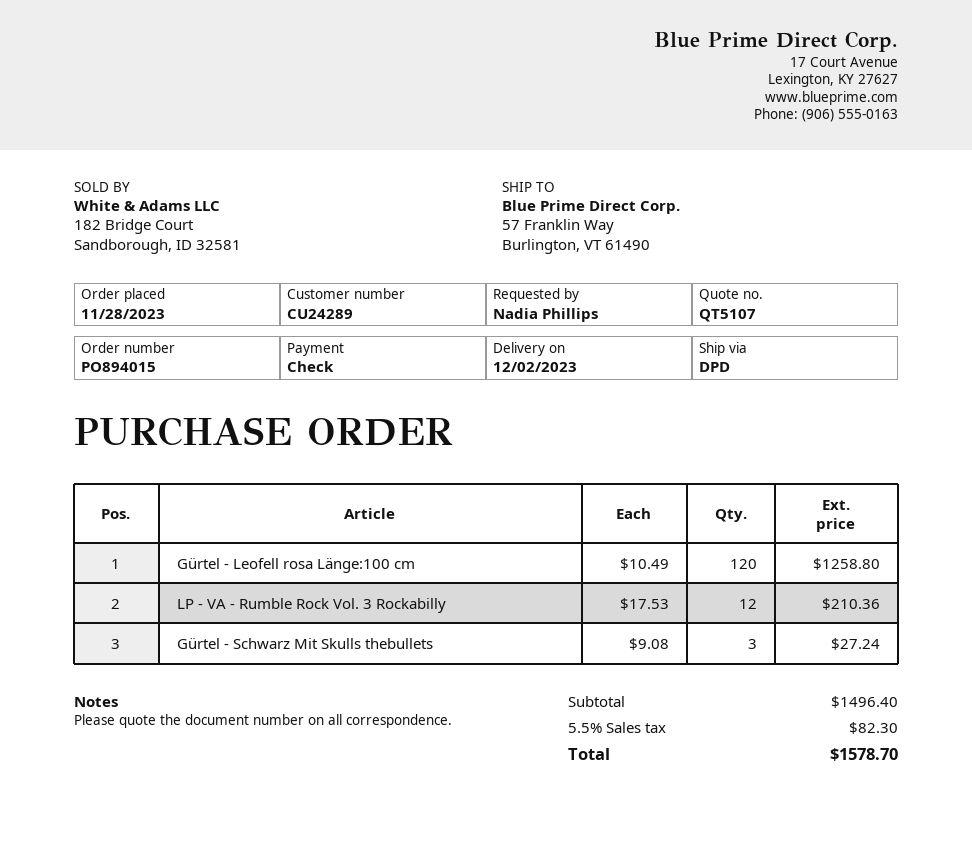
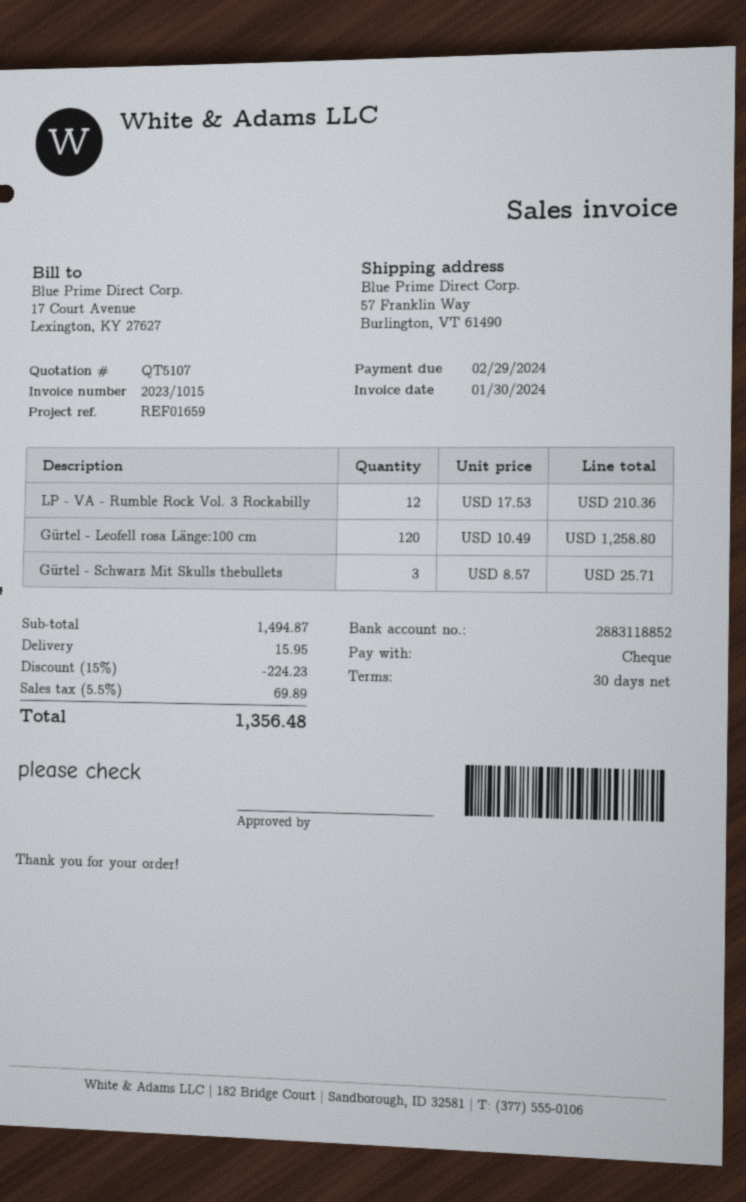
Gürtel - Schwarz Mit Skulls thebullets: 3 x 9.08 = 27.24 -> 3 x 8.57 = 25.71
subtotal: 1496.40 -> 1494.87
discount: none -> 15% = 224.23
shipping: none -> 15.95
tax: 5.5% = 82.30 -> 5.5% = 69.89
total: 1578.70 -> 1356.48

